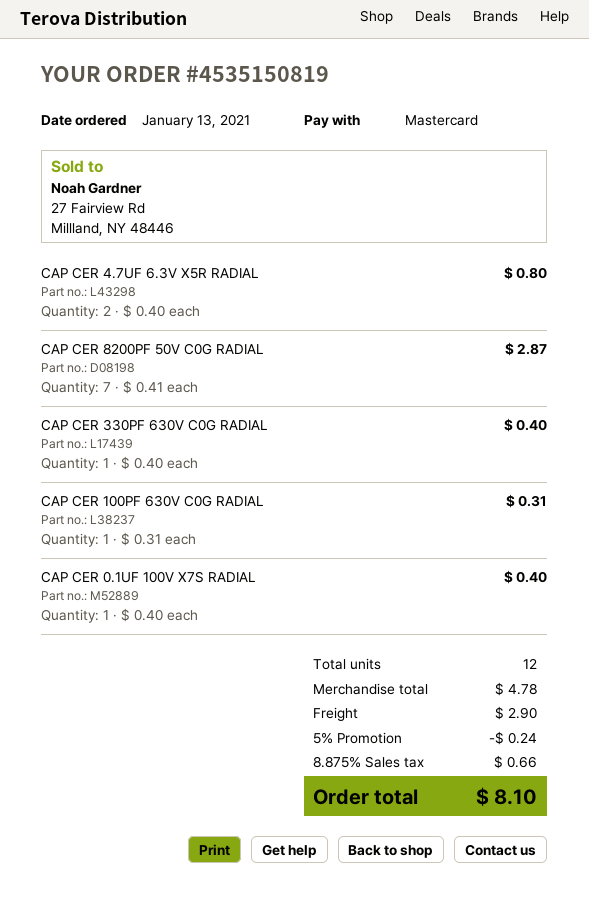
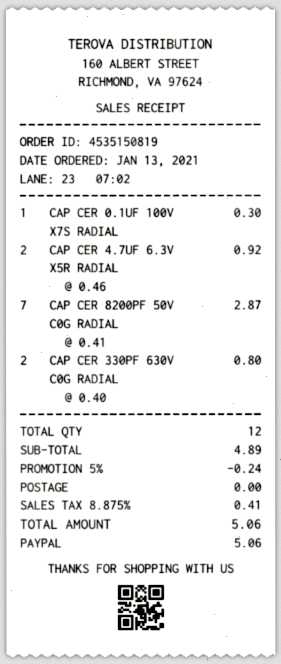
payment method: Mastercard -> PayPal
CAP CER 4.7UF 6.3V X5R RADIAL: 2 x 0.40 = 0.80 -> 2 x 0.46 = 0.92
CAP CER 330PF 630V C0G RADIAL: 1 x 0.40 = 0.40 -> 2 x 0.40 = 0.80
CAP CER 100PF 630V C0G RADIAL: 1 x 0.31 = 0.31 -> none
CAP CER 0.1UF 100V X7S RADIAL: 1 x 0.40 = 0.40 -> 1 x 0.30 = 0.30
subtotal: 4.78 -> 4.89
shipping: 2.90 -> 0.00
tax: 8.875% = 0.66 -> 8.875% = 0.41
total: 8.10 -> 5.06

